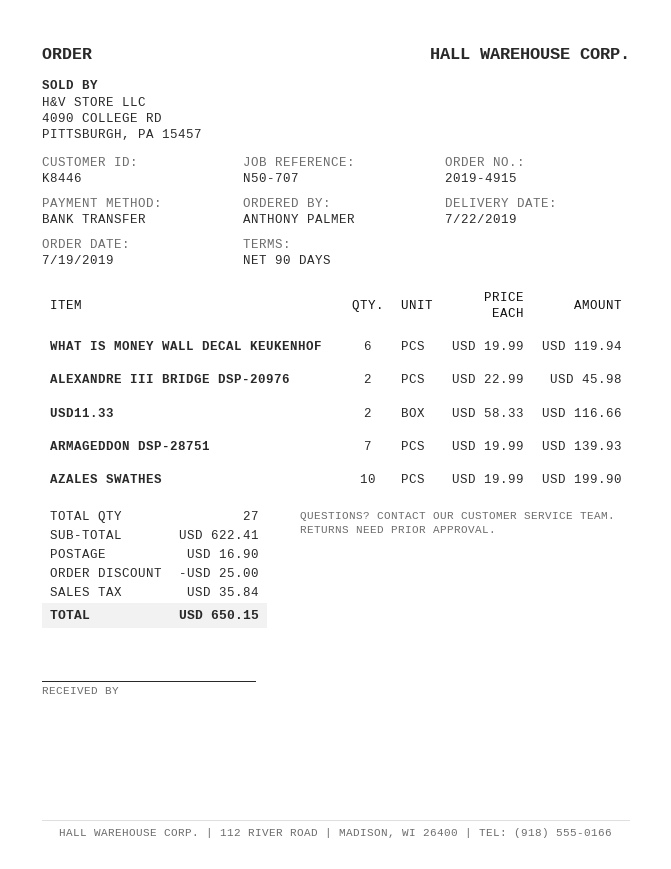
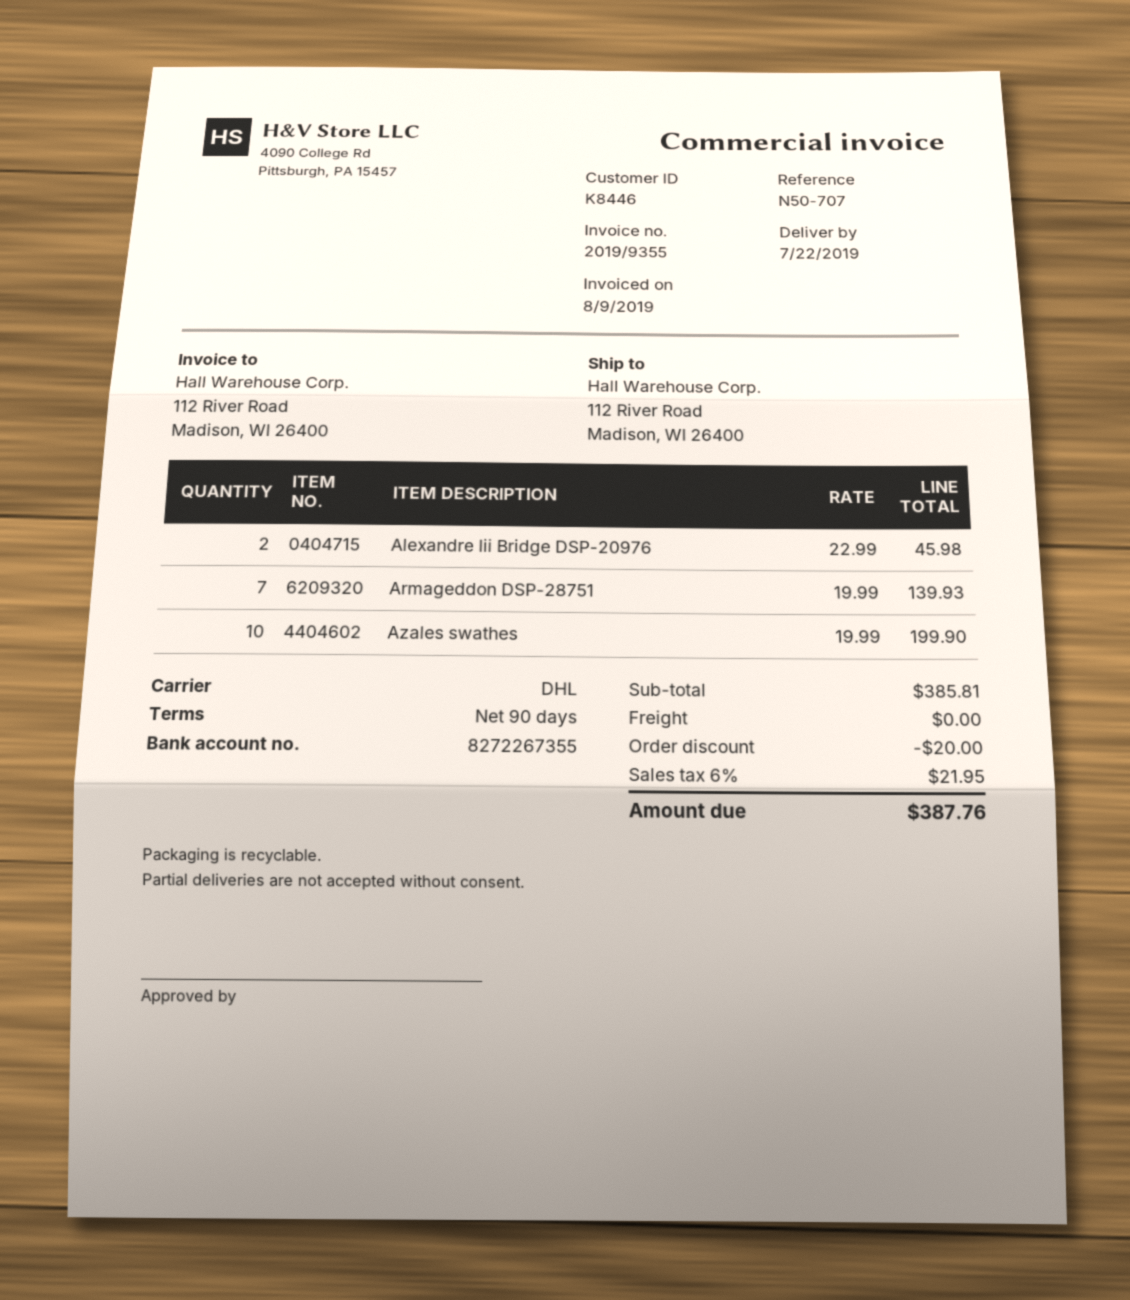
WHAT IS MONEY WALL DECAL KEUKENHOF: 6 x 19.99 = 119.94 -> none
USD11.33: 2 x 58.33 = 116.66 -> none
subtotal: 622.41 -> 385.81
discount: 25.00 -> 20.00
shipping: 16.90 -> 0.00
tax: 35.84 -> 21.95
total: 650.15 -> 387.76

